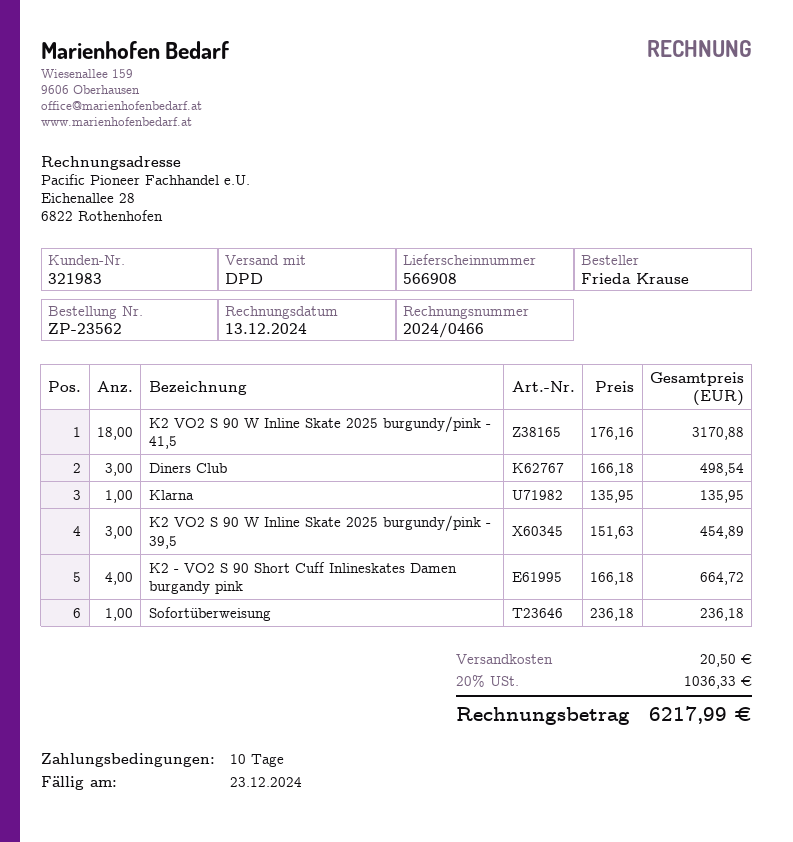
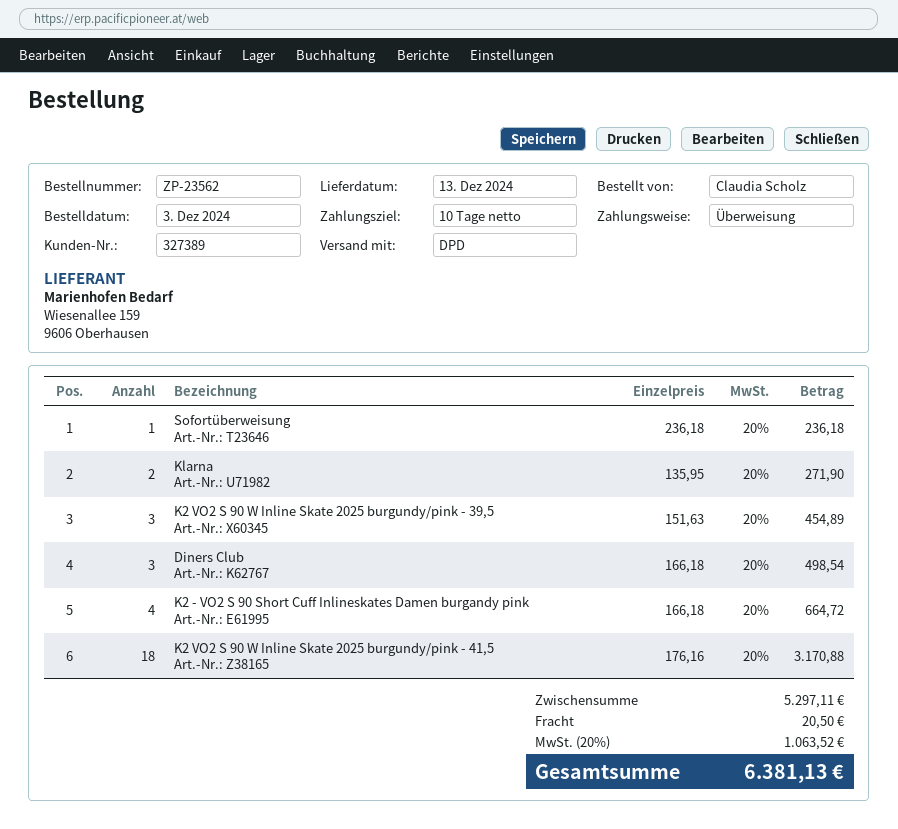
customer number: 321983 -> 327389
ordered by: Frieda Krause -> Claudia Scholz
Klarna: 1 x 135.95 = 135.95 -> 2 x 135.95 = 271.90
tax: 20% = 1036.33 -> 20% = 1063.52
total: 6217.99 -> 6381.13

